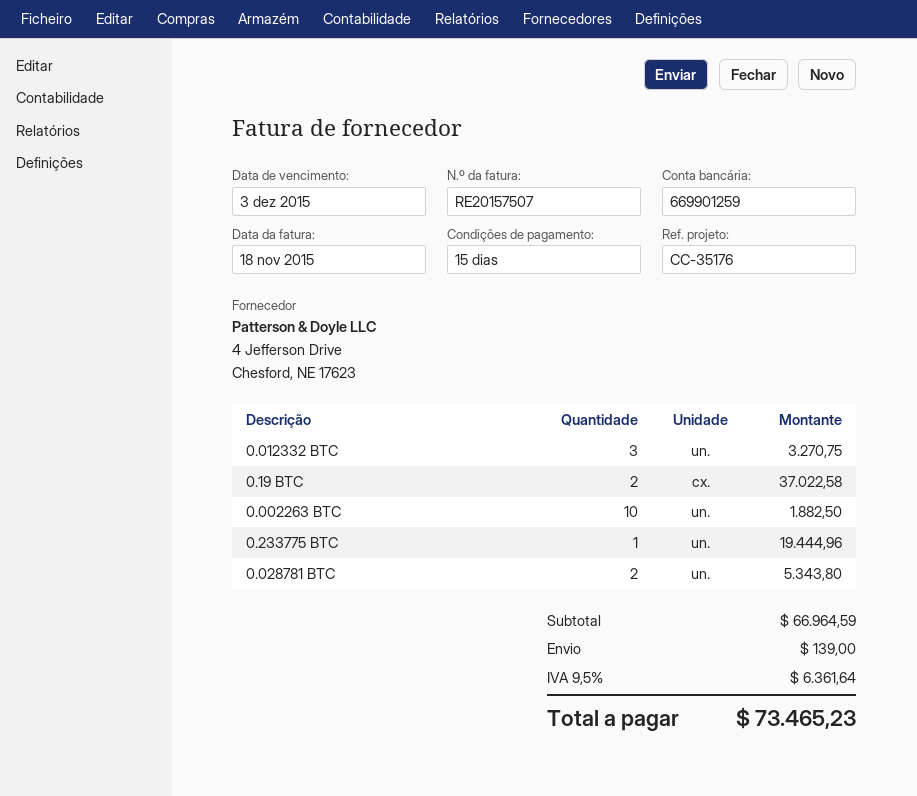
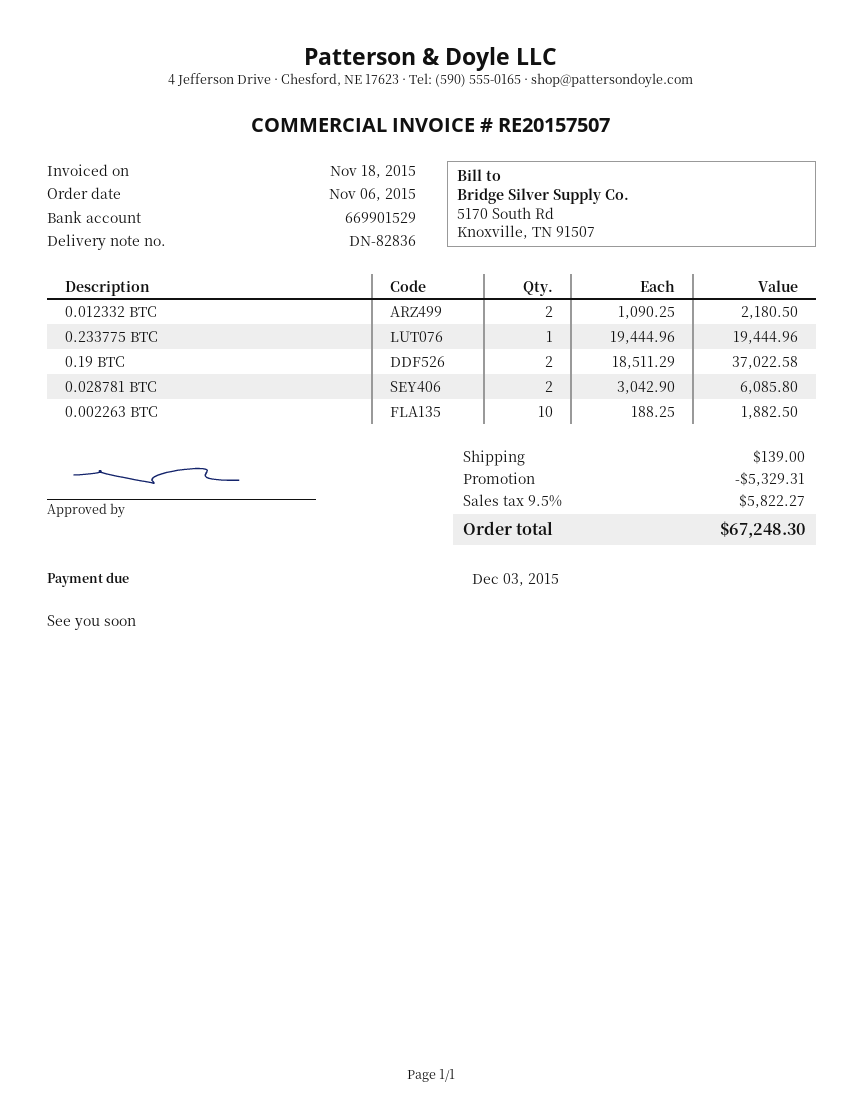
bank account: 669901259 -> 669901529
0.012332 BTC: 3 for 3270.75 -> 2 for 2180.50
0.028781 BTC: 2 for 5343.80 -> 2 for 6085.80
discount: none -> 5329.31
tax: 9.5% = 6361.64 -> 9.5% = 5822.27
total: 73465.23 -> 67248.30

